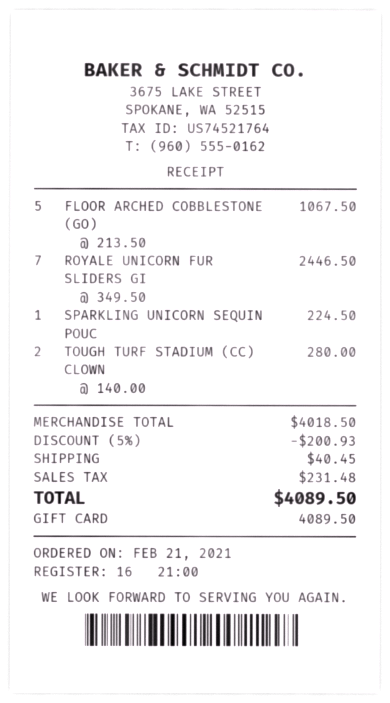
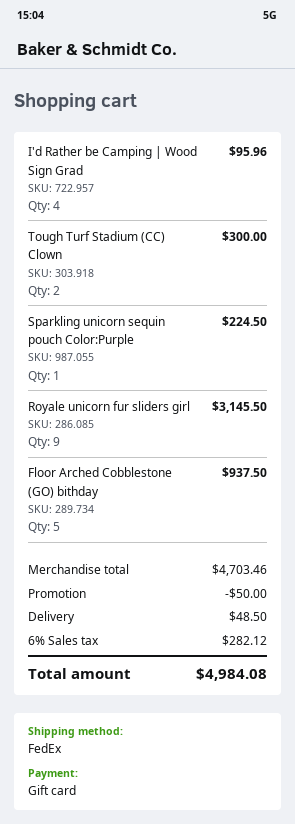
FLOOR ARCHED COBBLESTONE (GO): 5 for 1067.50 -> 5 for 937.50
ROYALE UNICORN FUR SLIDERS GI: 7 for 2446.50 -> 9 for 3145.50
TOUGH TURF STADIUM (CC) CLOWN: 2 for 280.00 -> 2 for 300.00
I'd Rather be Camping | Wood Sign Grad: none -> 4 for 95.96
subtotal: 4018.50 -> 4703.46
discount: 200.93 -> 50.00
shipping: 40.45 -> 48.50
tax: 231.48 -> 282.12
total: 4089.50 -> 4984.08

